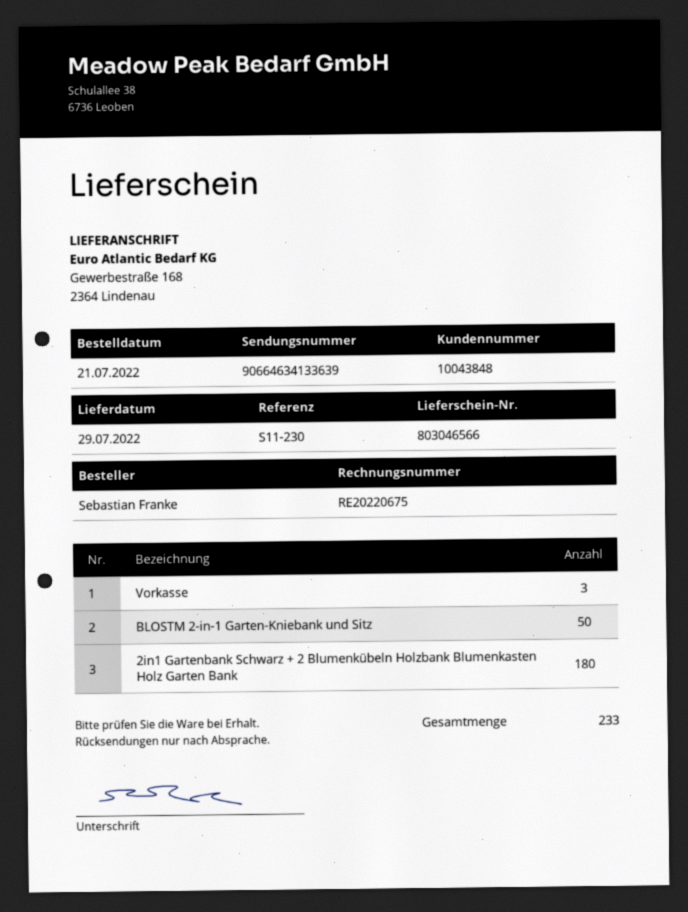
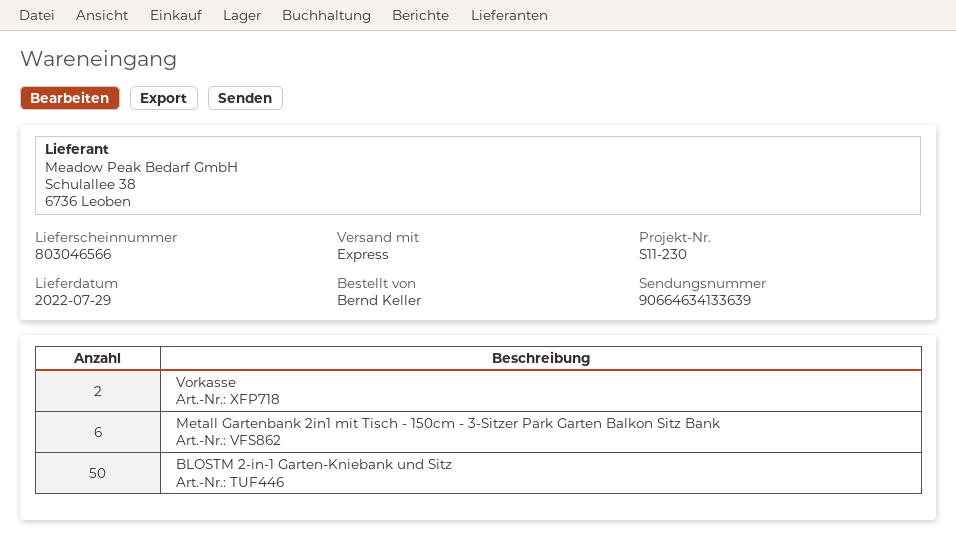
ordered by: Sebastian Franke -> Bernd Keller
Vorkasse: 3 -> 2
2in1 Gartenbank Schwarz + 2 Blumenkübeln Holzbank Blumenkasten Holz Garten Bank: 180 -> none
Metall Gartenbank 2in1 mit Tisch - 150cm - 3-Sitzer Park Garten Balkon Sitz Bank: none -> 6

